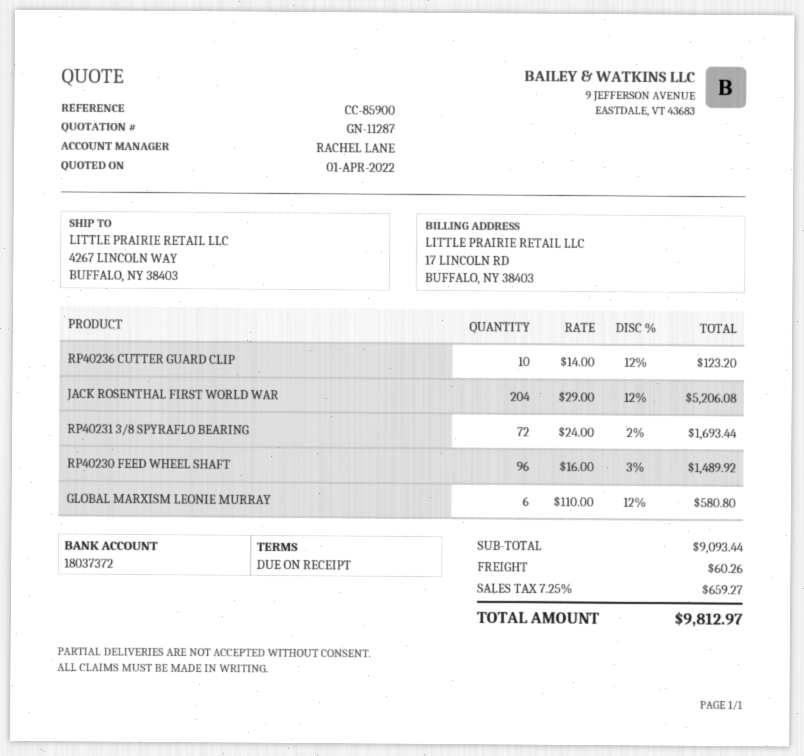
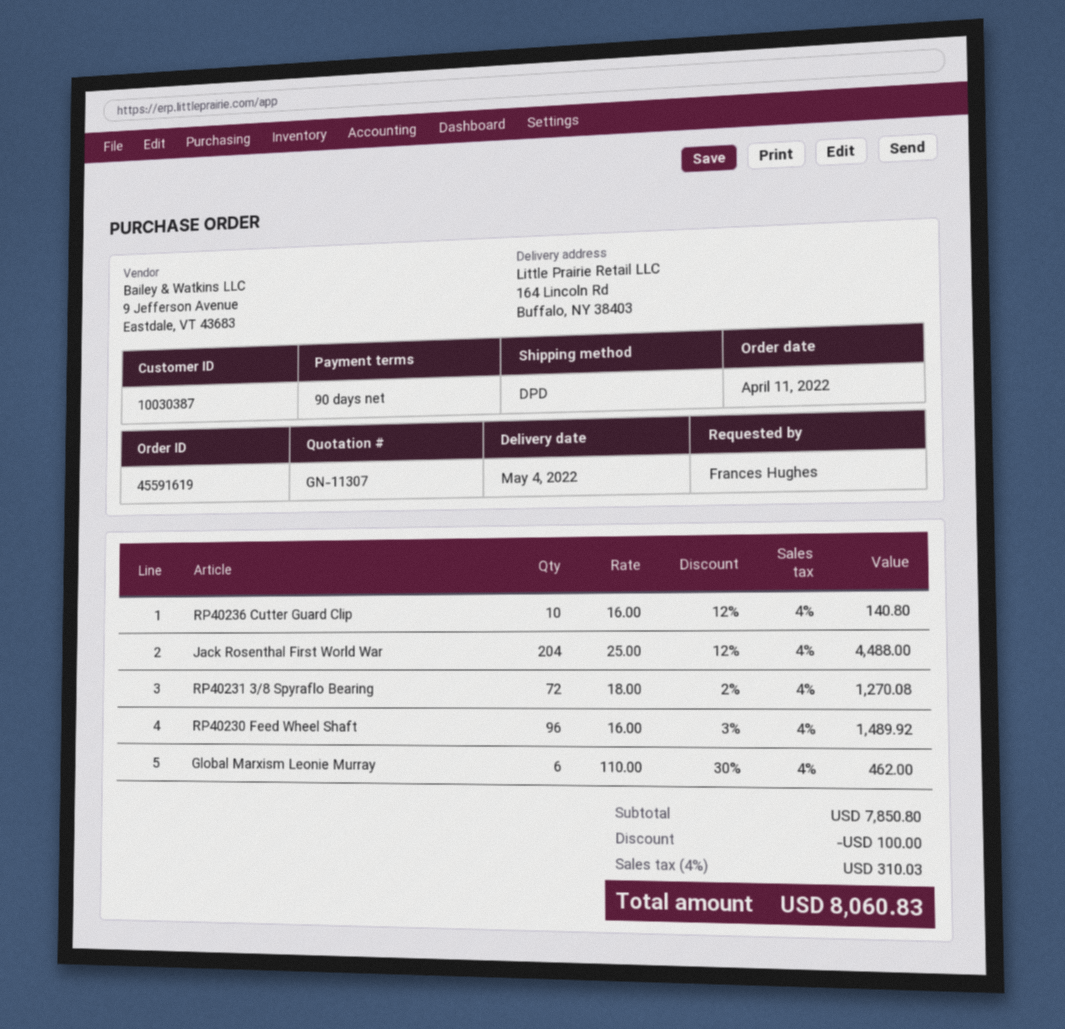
quote number: GN-11287 -> GN-11307
payment terms: on receipt -> 90 days
ship to: 4267 LINCOLN WAY, BUFFALO, NY 38403 -> 164 Lincoln Rd, Buffalo, NY 38403
RP40236 CUTTER GUARD CLIP: 10 x 14.00 - 12% = 123.20 -> 10 x 16.00 - 12% = 140.80
JACK ROSENTHAL FIRST WORLD WAR: 204 x 29.00 - 12% = 5206.08 -> 204 x 25.00 - 12% = 4488.00
RP40231 3/8 SPYRAFLO BEARING: 72 x 24.00 - 2% = 1693.44 -> 72 x 18.00 - 2% = 1270.08
GLOBAL MARXISM LEONIE MURRAY: 6 x 110.00 - 12% = 580.80 -> 6 x 110.00 - 30% = 462.00
subtotal: 9093.44 -> 7850.80
discount: none -> 100.00
shipping: 60.26 -> none
tax: 7.25% = 659.27 -> 4% = 310.03
total: 9812.97 -> 8060.83

